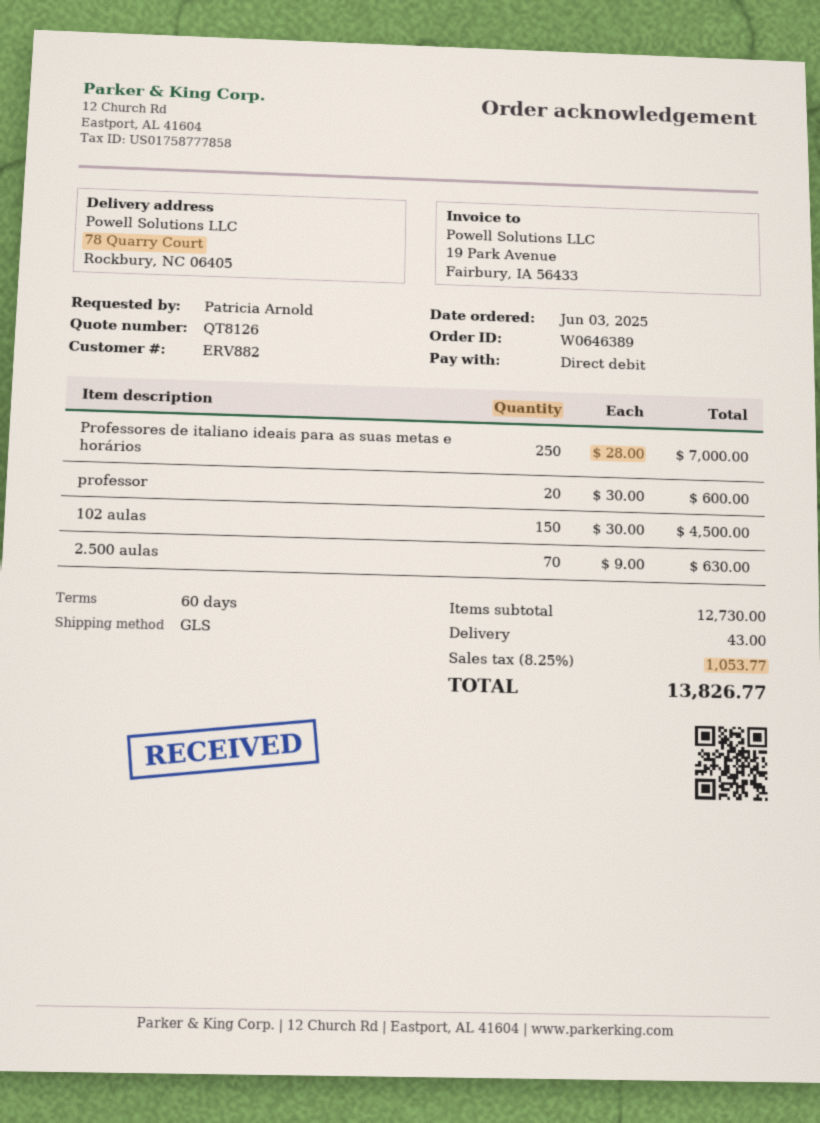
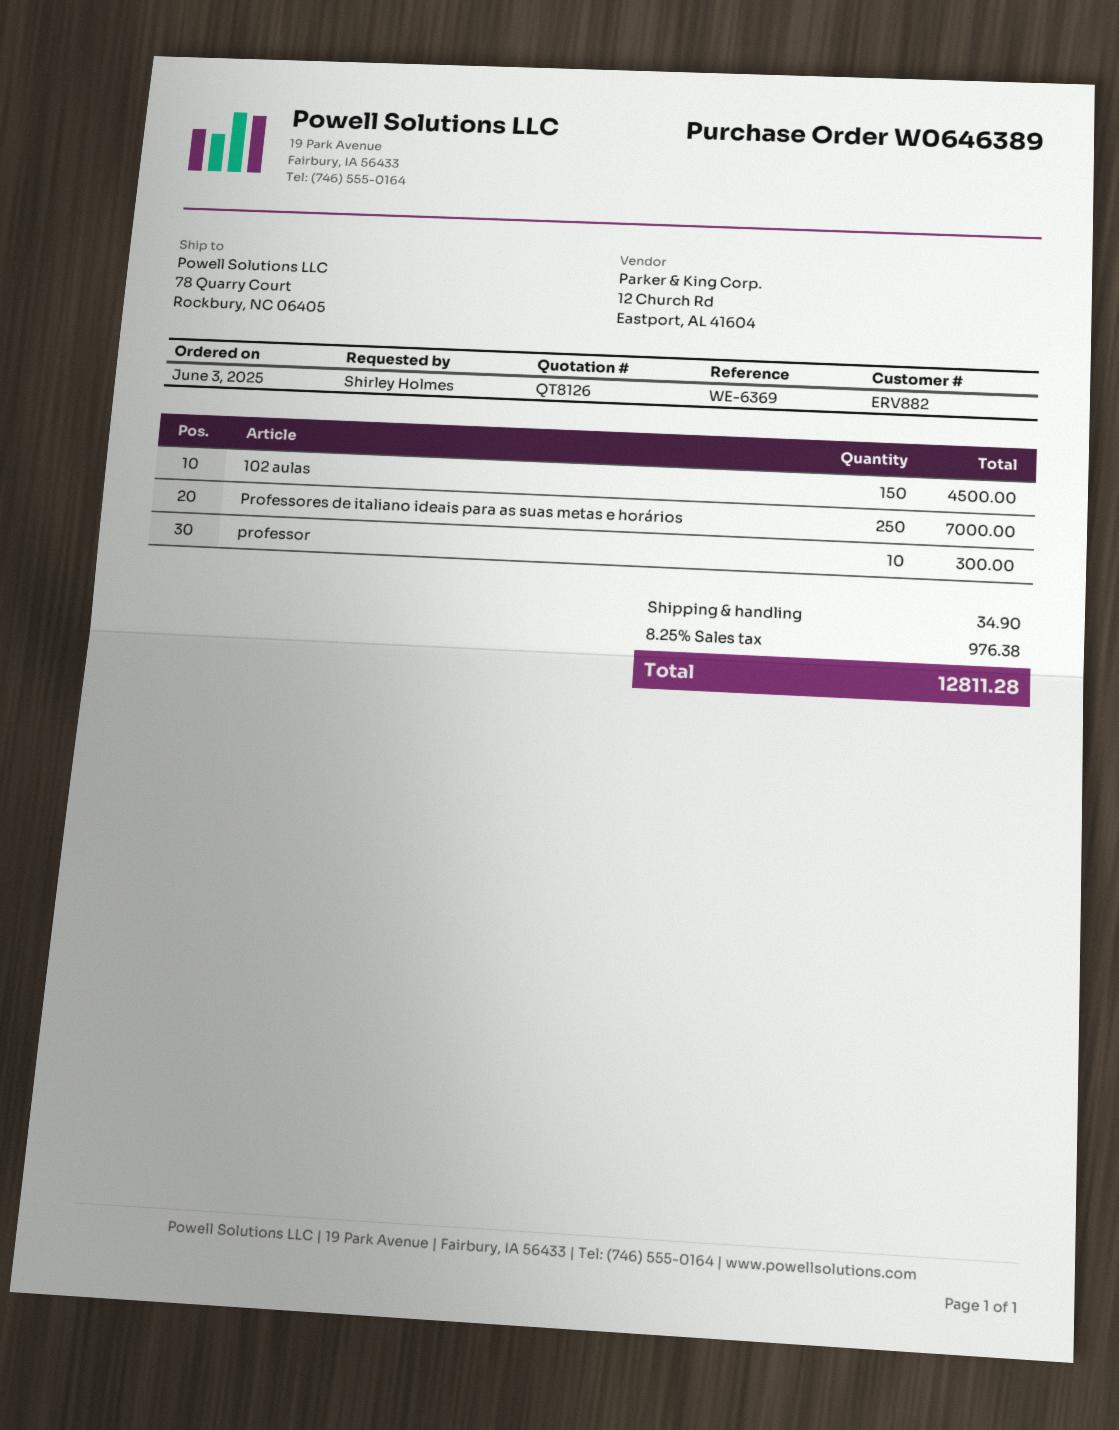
ordered by: Patricia Arnold -> Shirley Holmes
professor: 20 for 600.00 -> 10 for 300.00
2.500 aulas: 70 for 630.00 -> none
shipping: 43.00 -> 34.90
tax: 8.25% = 1053.77 -> 8.25% = 976.38
total: 13826.77 -> 12811.28

